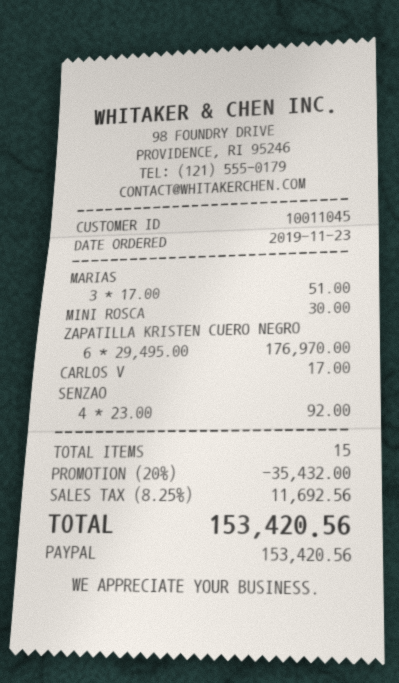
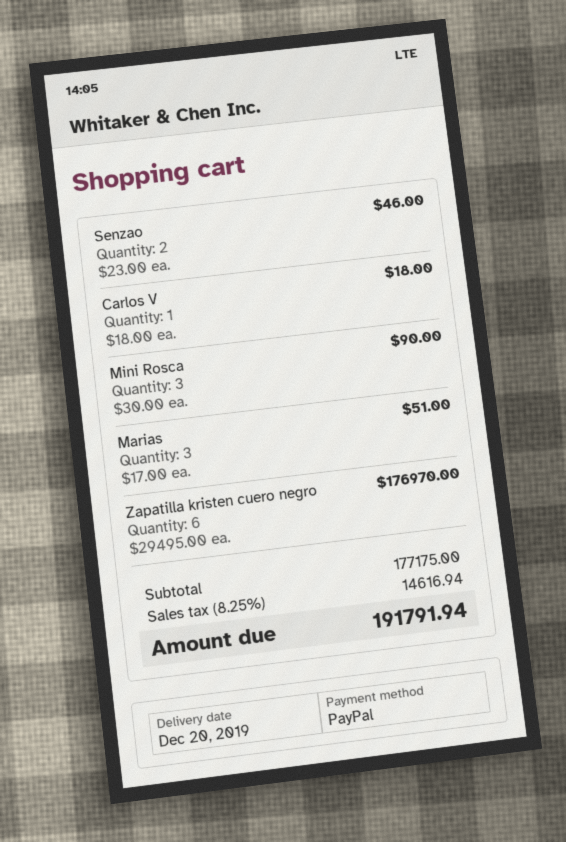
MINI ROSCA: 1 x 30.00 = 30.00 -> 3 x 30.00 = 90.00
CARLOS V: 1 x 17.00 = 17.00 -> 1 x 18.00 = 18.00
SENZAO: 4 x 23.00 = 92.00 -> 2 x 23.00 = 46.00
discount: 20% = 35432.00 -> none
tax: 8.25% = 11692.56 -> 8.25% = 14616.94
total: 153420.56 -> 191791.94

